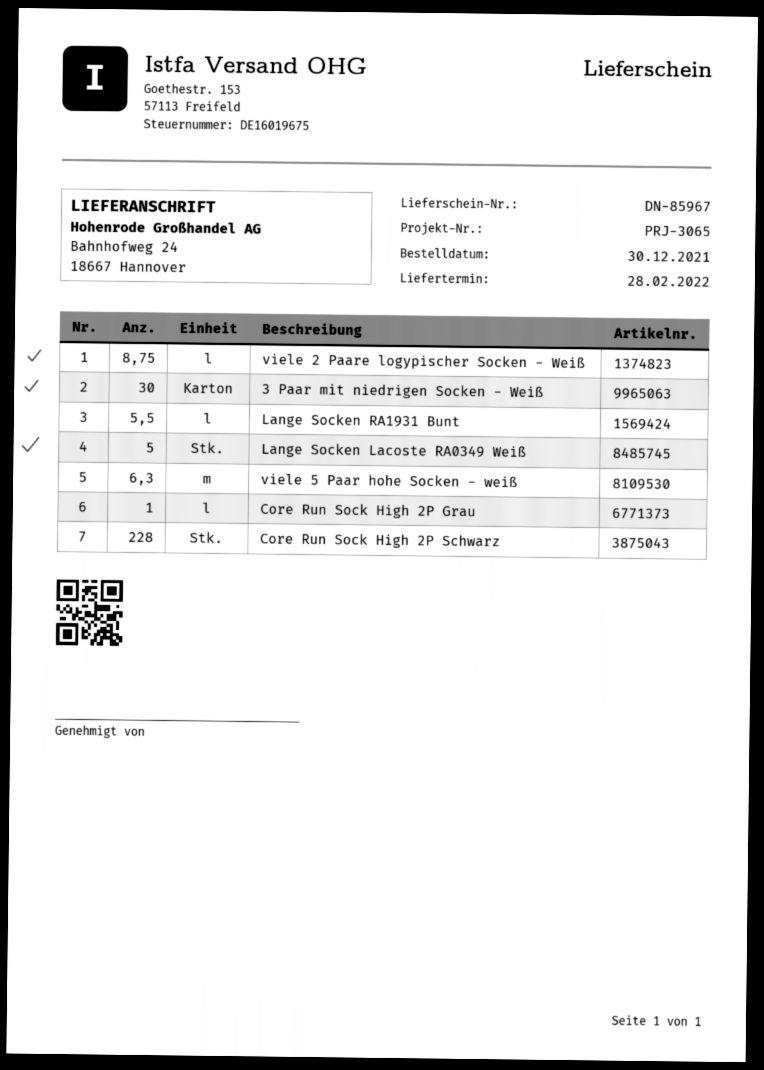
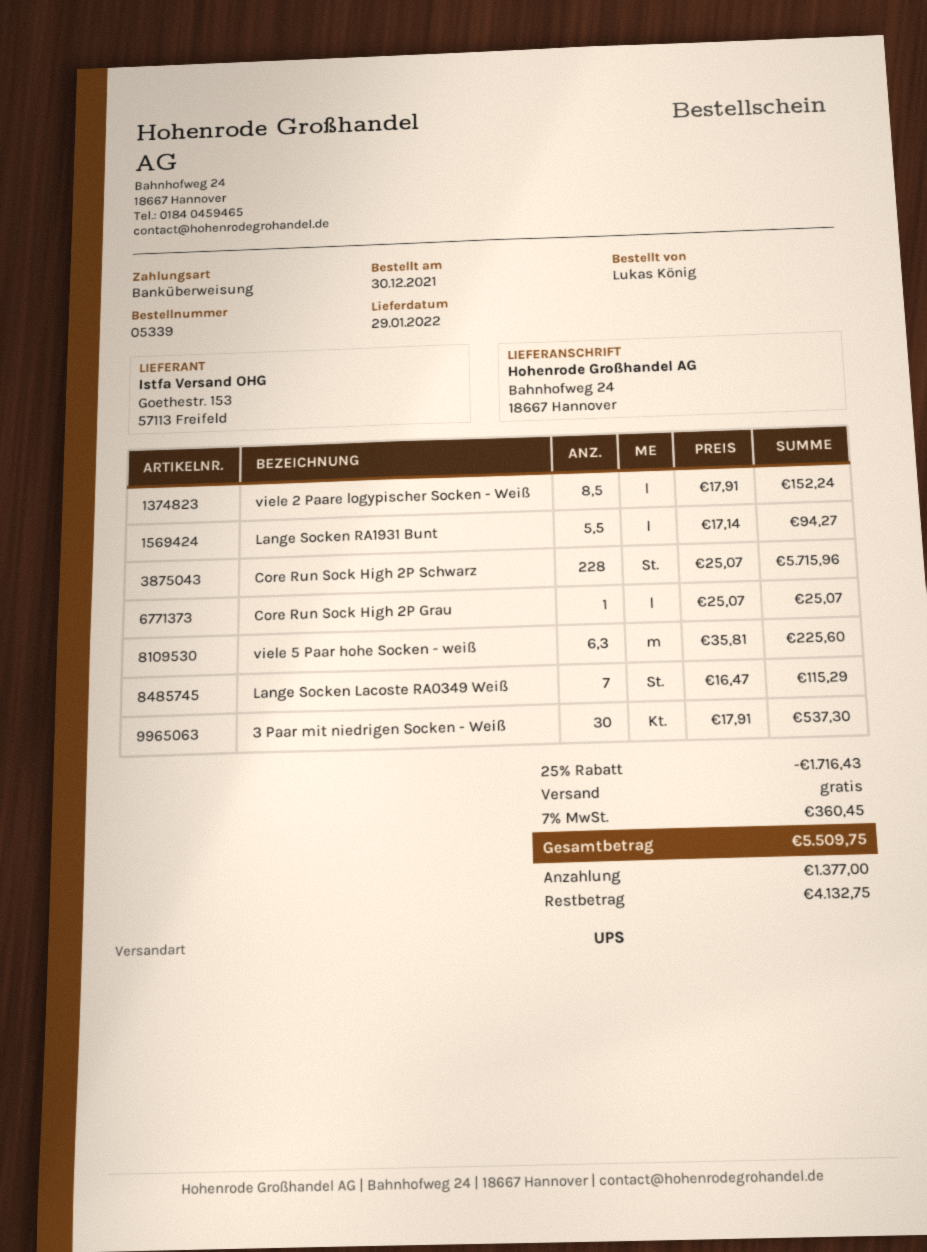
delivery date: 2022-02-28 -> 2022-01-29
viele 2 Paare logypischer Socken - Weiß: 8.75 -> 8.5
Lange Socken Lacoste RA0349 Weiß: 5 -> 7

